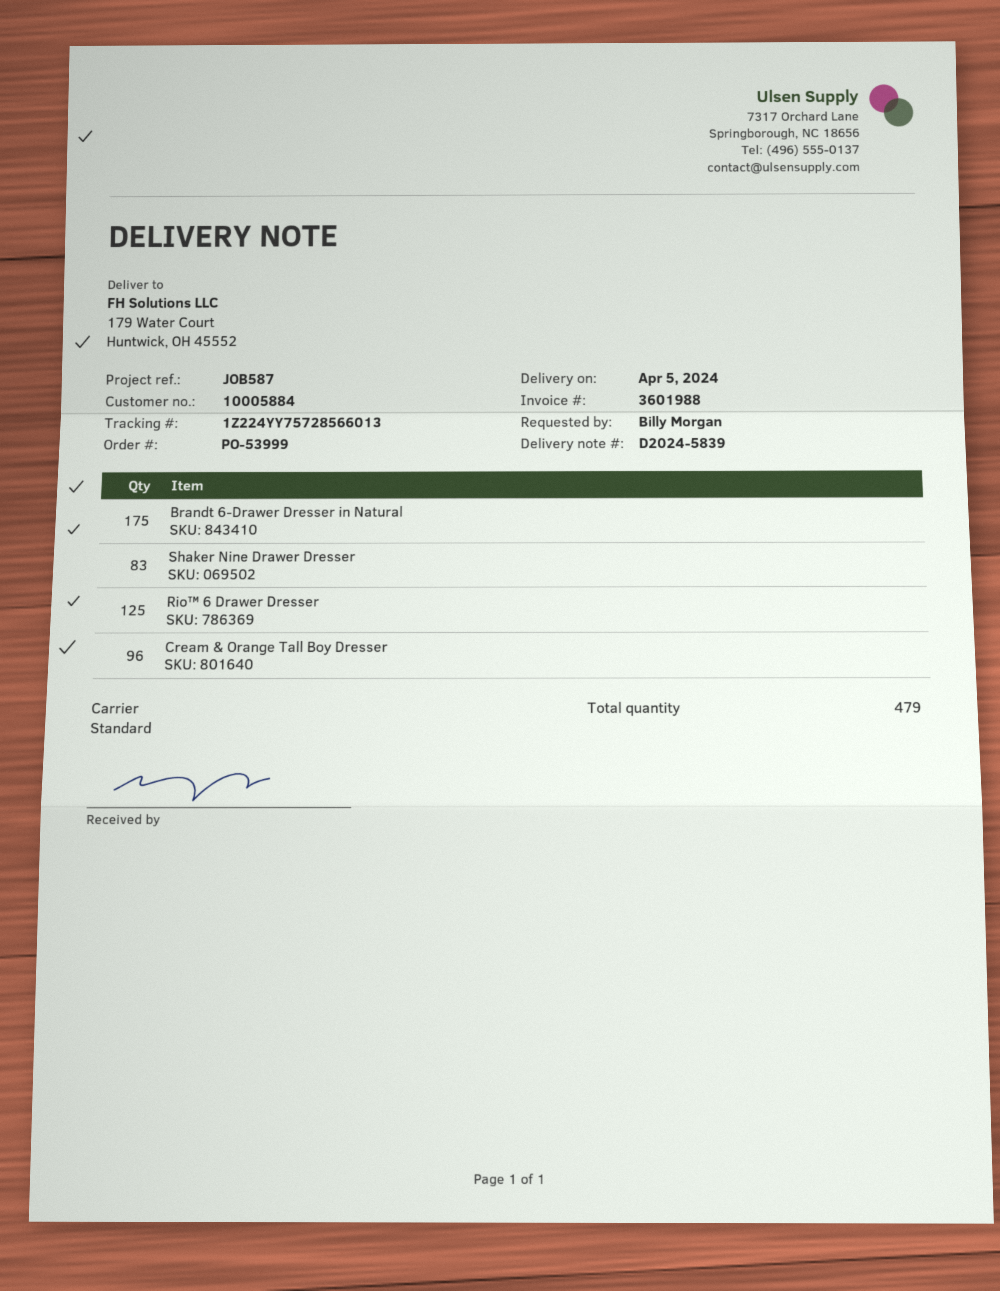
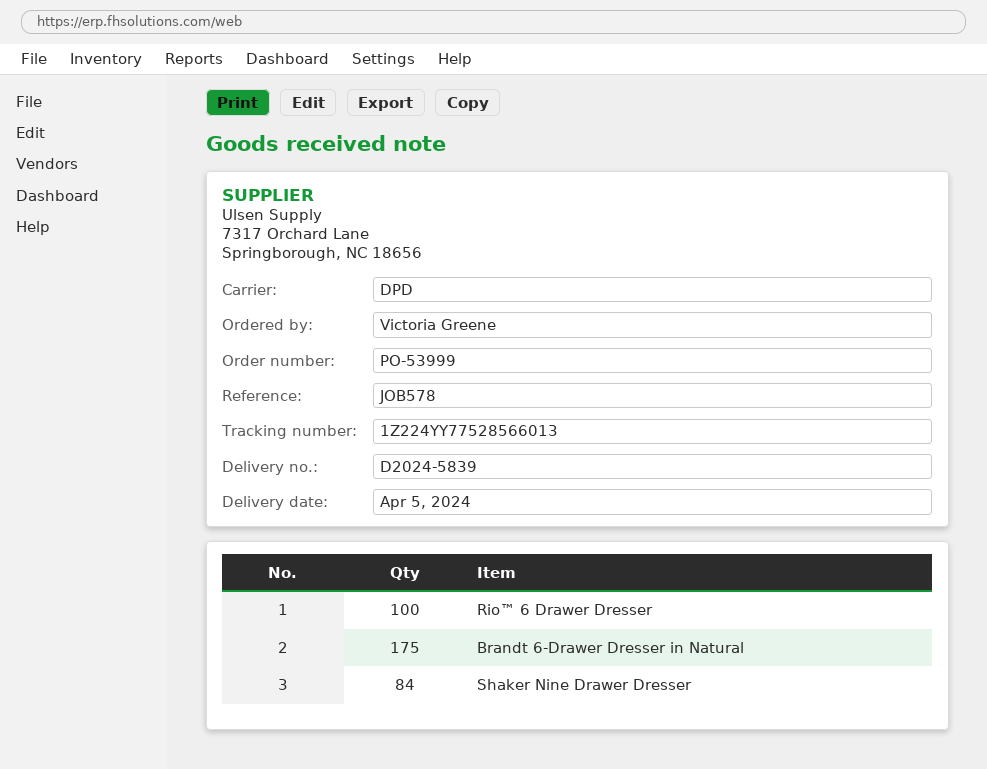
reference: JOB587 -> JOB578
ordered by: Billy Morgan -> Victoria Greene
shipping method: standard -> DPD
tracking number: 1Z224YY75728566013 -> 1Z224YY77528566013
Shaker Nine Drawer Dresser: 83 -> 84
Rio™ 6 Drawer Dresser: 125 -> 100
Cream & Orange Tall Boy Dresser: 96 -> none

